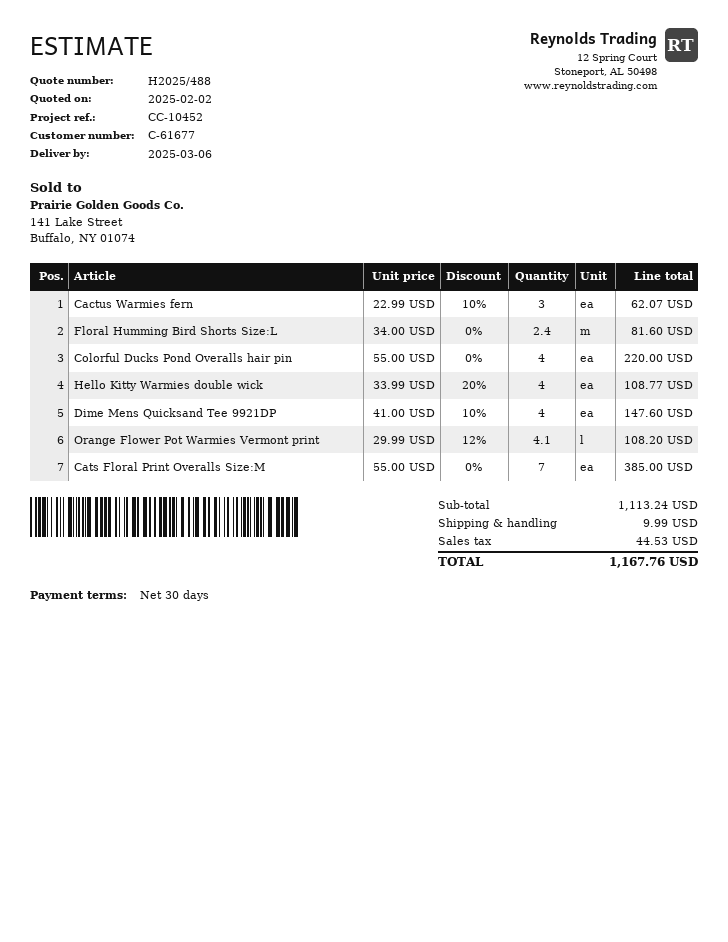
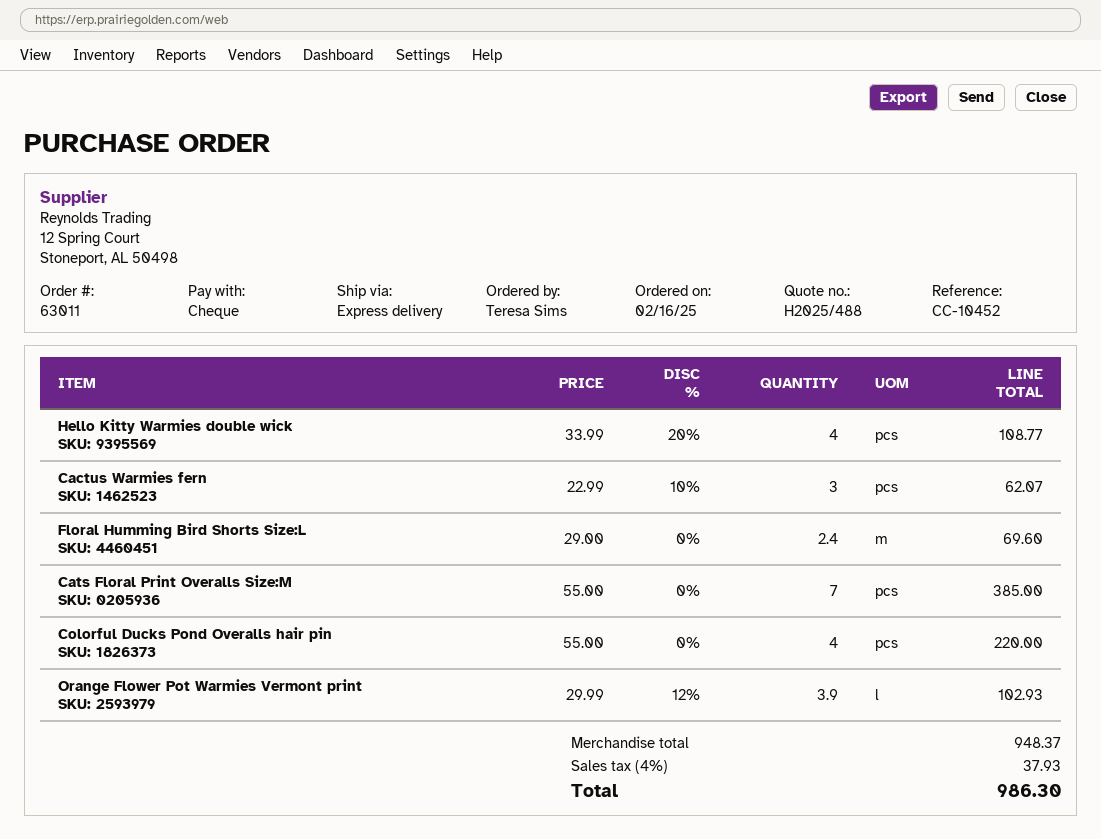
Floral Humming Bird Shorts Size:L: 2.4 x 34.00 = 81.60 -> 2.4 x 29.00 = 69.60
Dime Mens Quicksand Tee 9921DP: 4 x 41.00 - 10% = 147.60 -> none
Orange Flower Pot Warmies Vermont print: 4.1 x 29.99 - 12% = 108.20 -> 3.9 x 29.99 - 12% = 102.93
subtotal: 1113.24 -> 948.37
shipping: 9.99 -> none
tax: 44.53 -> 37.93
total: 1167.76 -> 986.30

